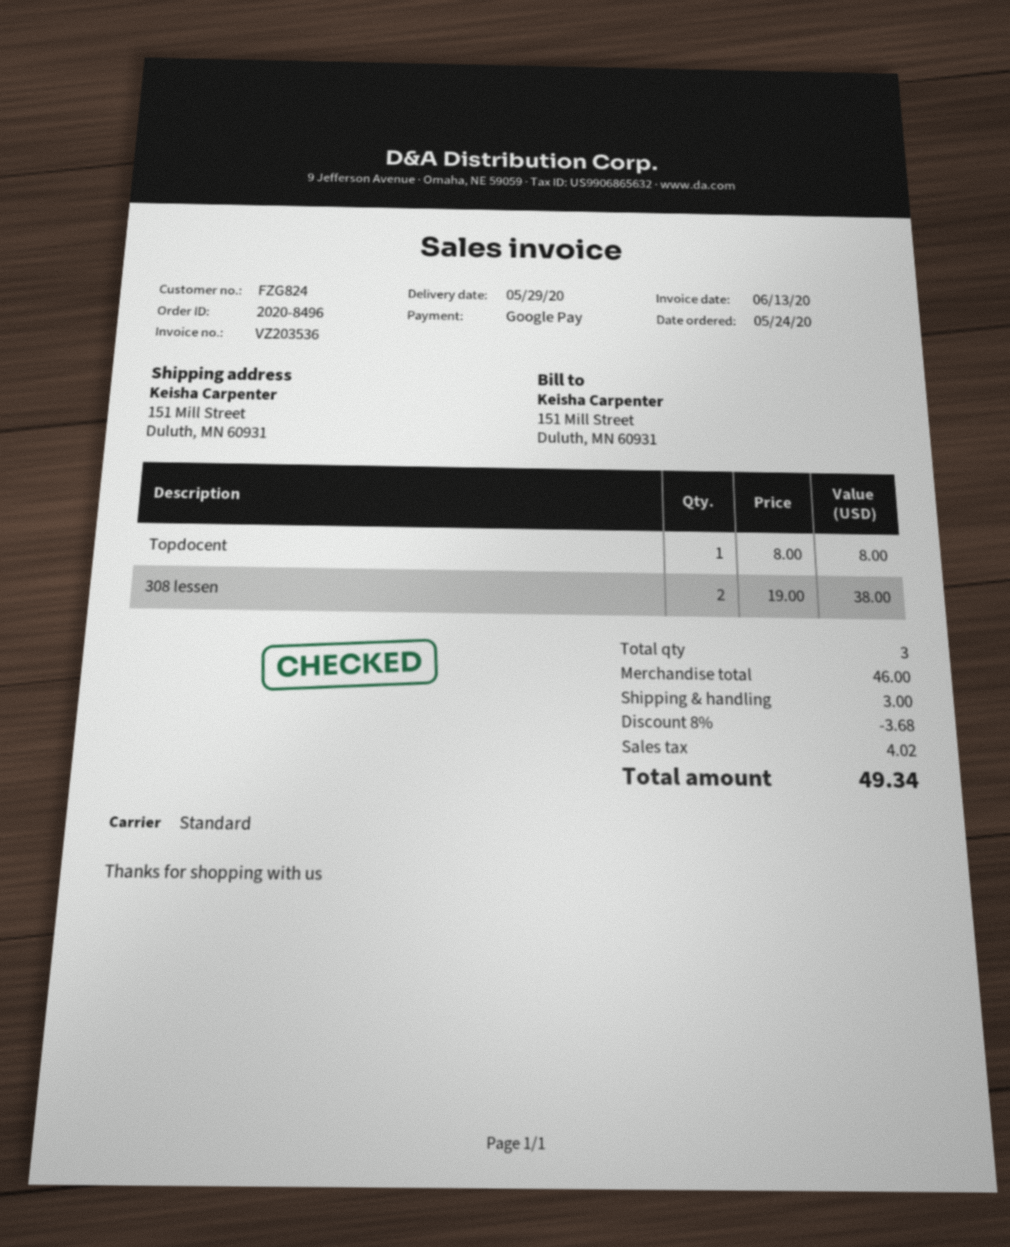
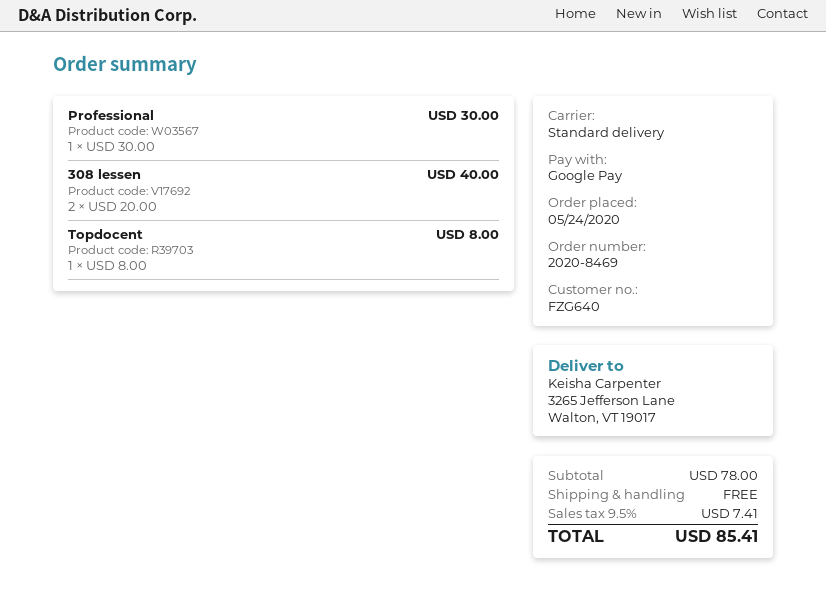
order number: 2020-8496 -> 2020-8469
customer number: FZG824 -> FZG640
ship to: 151 Mill Street, Duluth, MN 60931 -> 3265 Jefferson Lane, Walton, VT 19017
308 lessen: 2 x 19.00 = 38.00 -> 2 x 20.00 = 40.00
Professional: none -> 1 x 30.00 = 30.00
subtotal: 46.00 -> 78.00
discount: 8% = 3.68 -> none
shipping: 3.00 -> 0.00
tax: 4.02 -> 7.41
total: 49.34 -> 85.41

